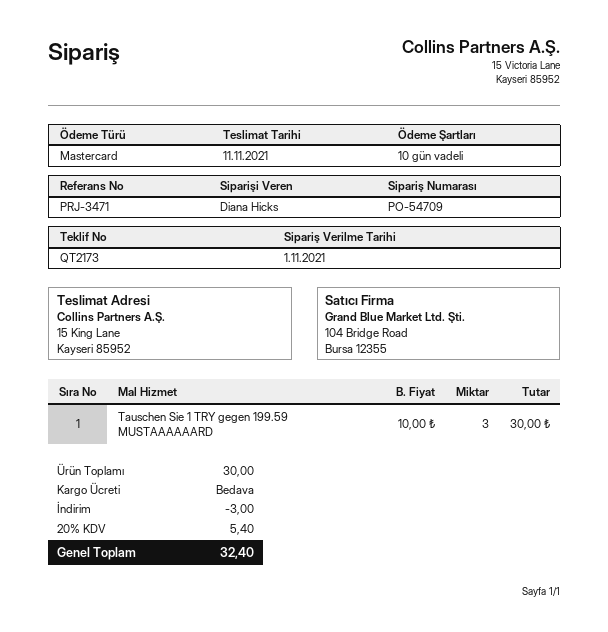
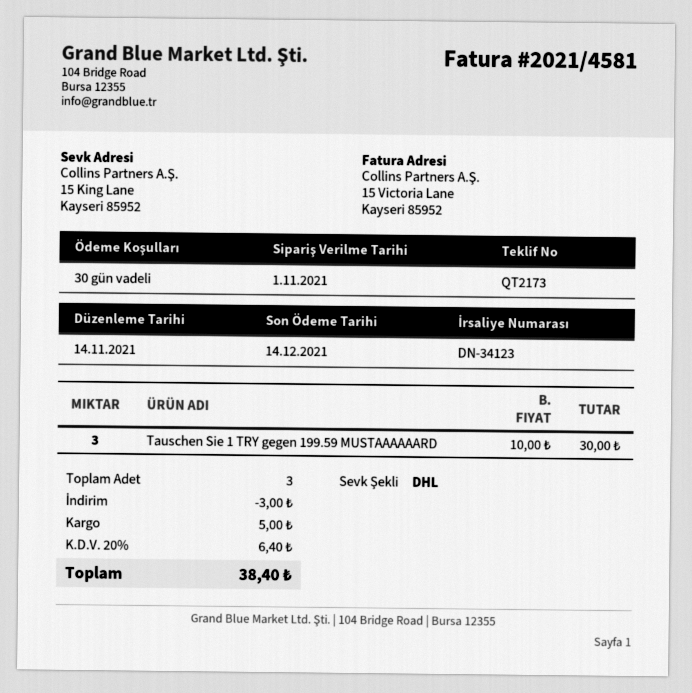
payment terms: 10 days -> 30 days
shipping: 0.00 -> 5.00
tax: 20% = 5.40 -> 20% = 6.40
total: 32.40 -> 38.40

